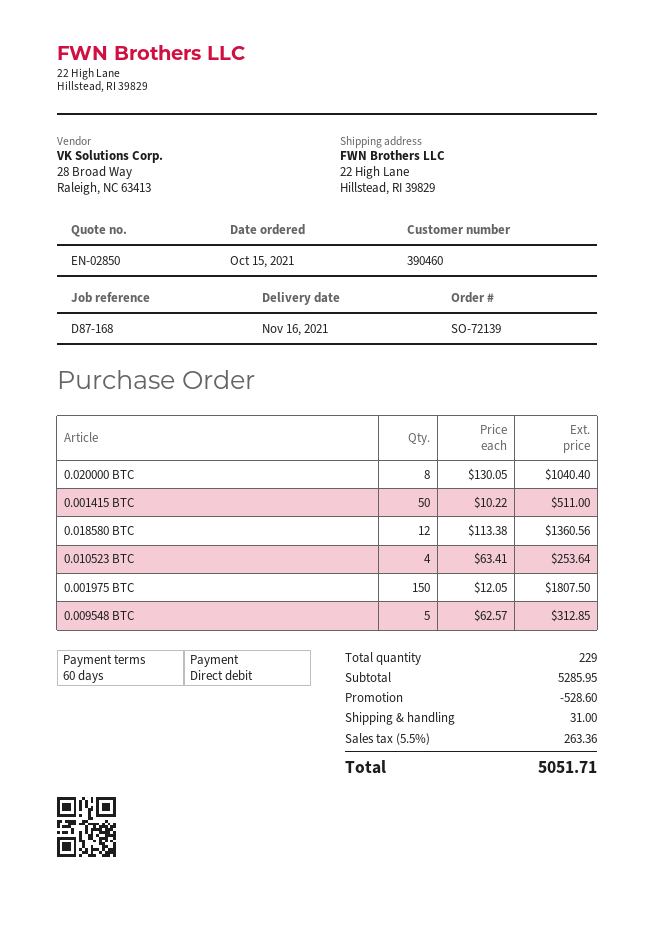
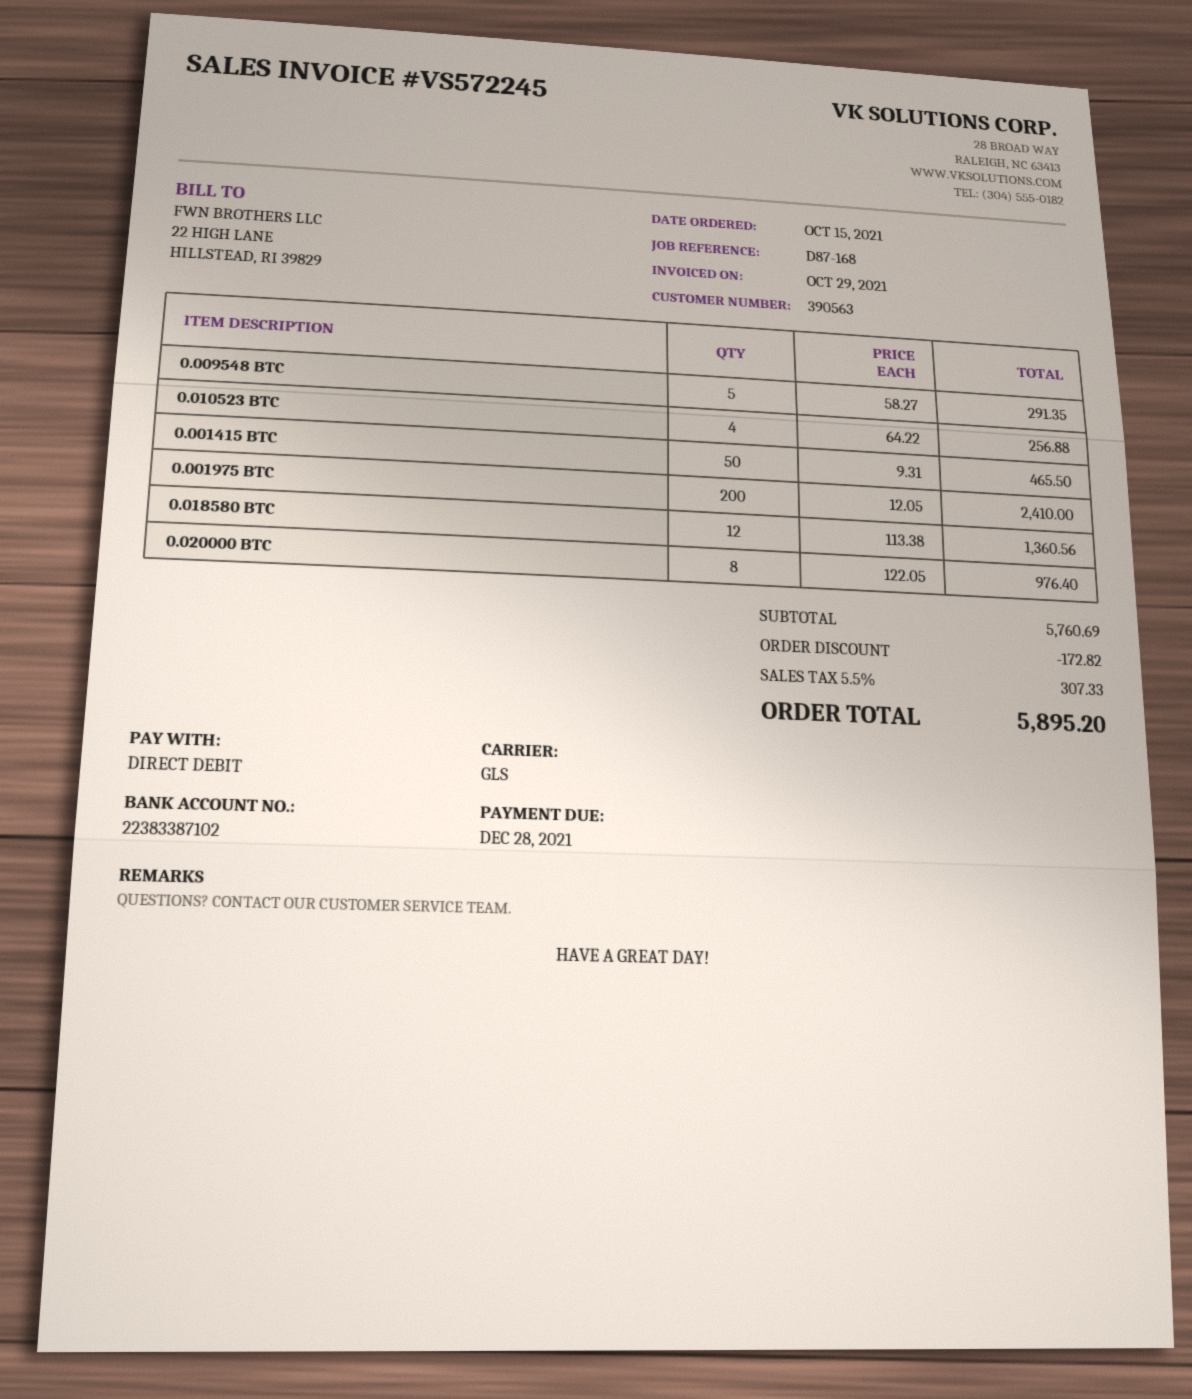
customer number: 390460 -> 390563
0.020000 BTC: 8 x 130.05 = 1040.40 -> 8 x 122.05 = 976.40
0.001415 BTC: 50 x 10.22 = 511.00 -> 50 x 9.31 = 465.50
0.010523 BTC: 4 x 63.41 = 253.64 -> 4 x 64.22 = 256.88
0.001975 BTC: 150 x 12.05 = 1807.50 -> 200 x 12.05 = 2410.00
0.009548 BTC: 5 x 62.57 = 312.85 -> 5 x 58.27 = 291.35
subtotal: 5285.95 -> 5760.69
discount: 528.60 -> 172.82
shipping: 31.00 -> none
tax: 5.5% = 263.36 -> 5.5% = 307.33
total: 5051.71 -> 5895.20

